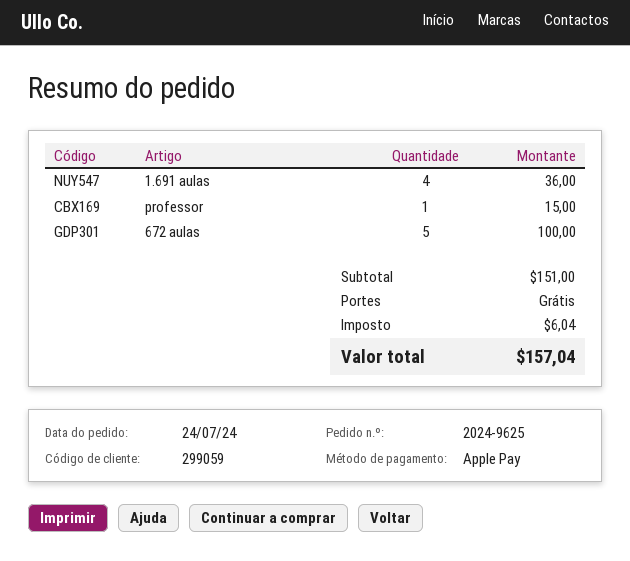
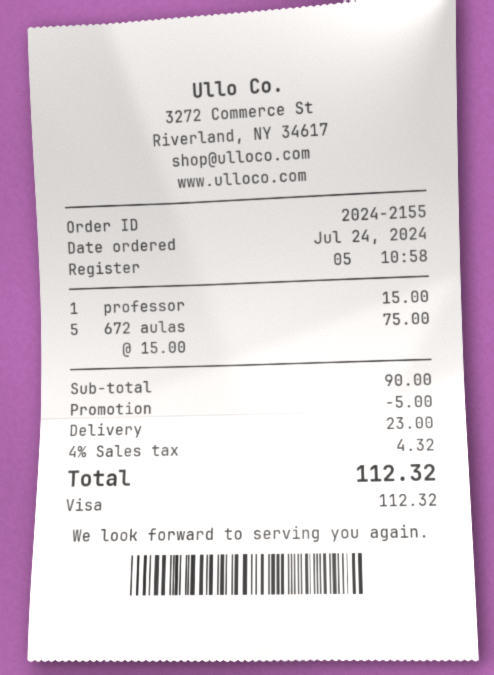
order number: 2024-9625 -> 2024-2155
payment method: Apple Pay -> Visa
1.691 aulas: 4 for 36.00 -> none
672 aulas: 5 for 100.00 -> 5 for 75.00
subtotal: 151.00 -> 90.00
discount: none -> 5.00
shipping: 0.00 -> 23.00
tax: 6.04 -> 4.32
total: 157.04 -> 112.32

